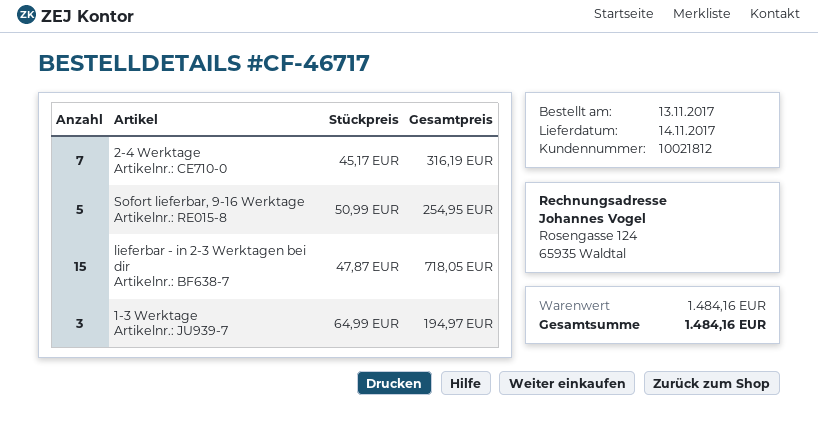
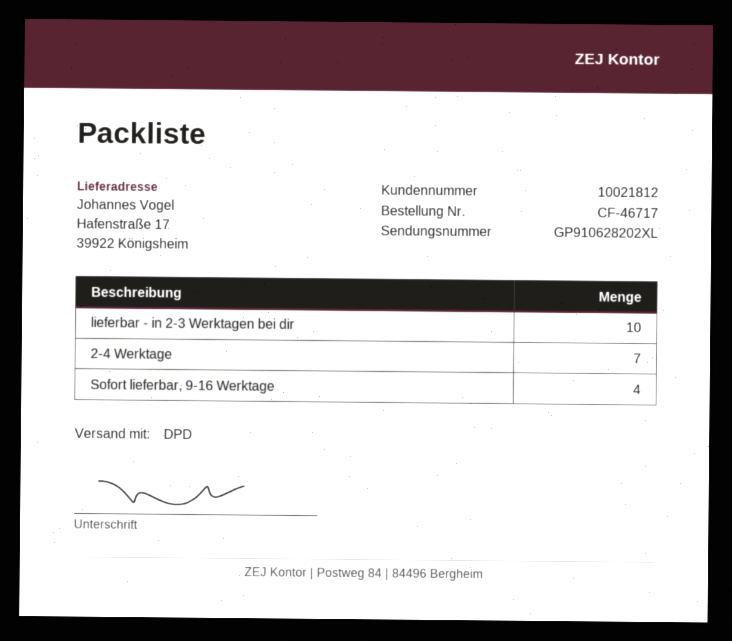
Sofort lieferbar, 9-16 Werktage: 5 -> 4
lieferbar - in 2-3 Werktagen bei dir: 15 -> 10
1-3 Werktage: 3 -> none

